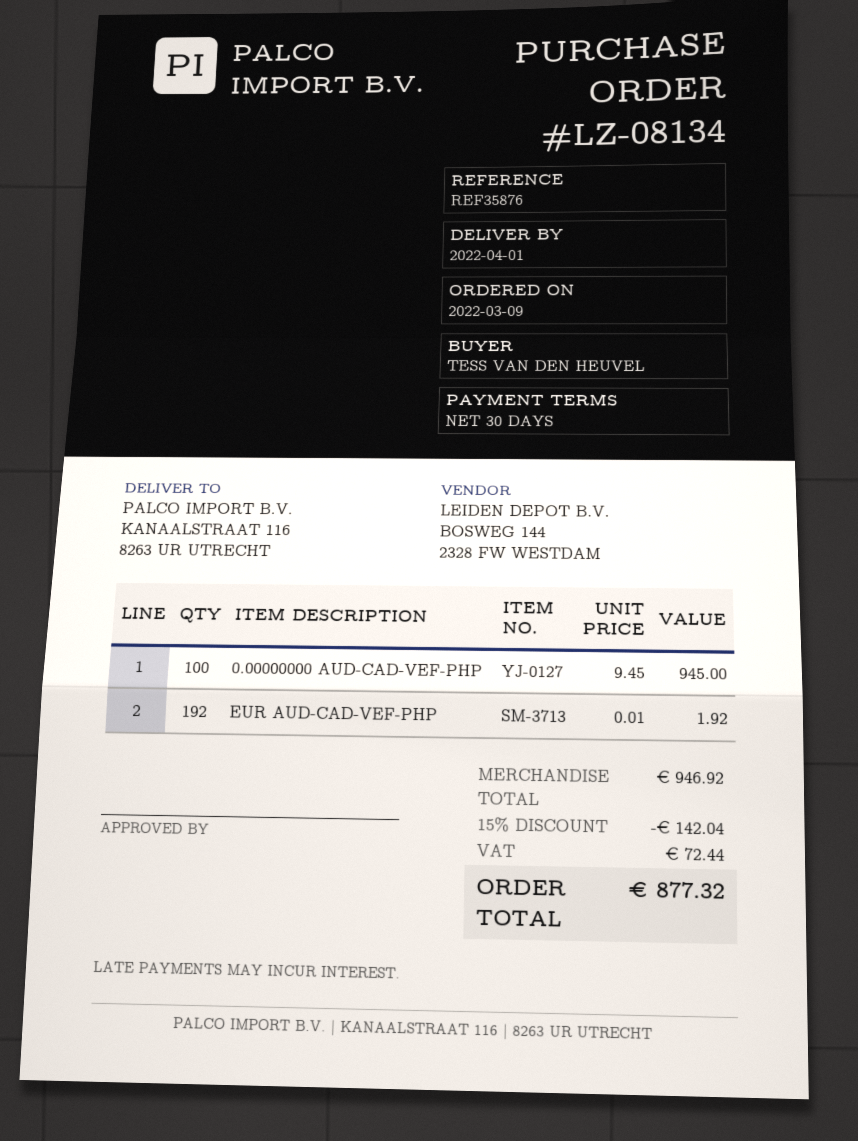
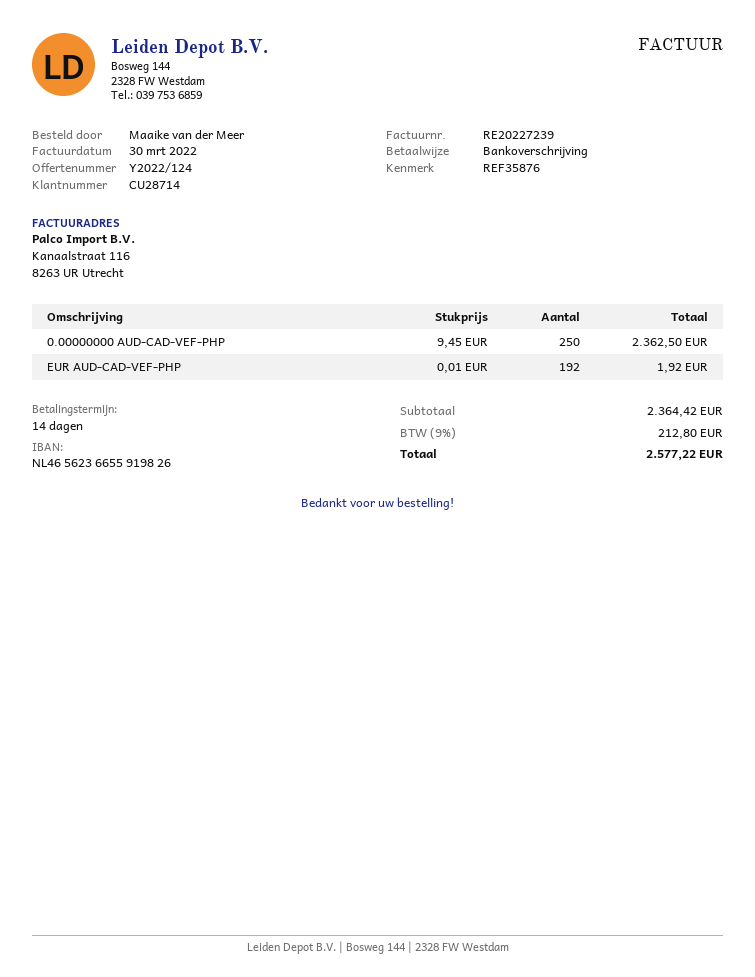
payment terms: 30 days -> 14 days
ordered by: TESS VAN DEN HEUVEL -> Maaike van der Meer
0.00000000 AUD-CAD-VEF-PHP: 100 x 9.45 = 945.00 -> 250 x 9.45 = 2362.50
subtotal: 946.92 -> 2364.42
discount: 15% = 142.04 -> none
tax: 72.44 -> 212.80
total: 877.32 -> 2577.22

